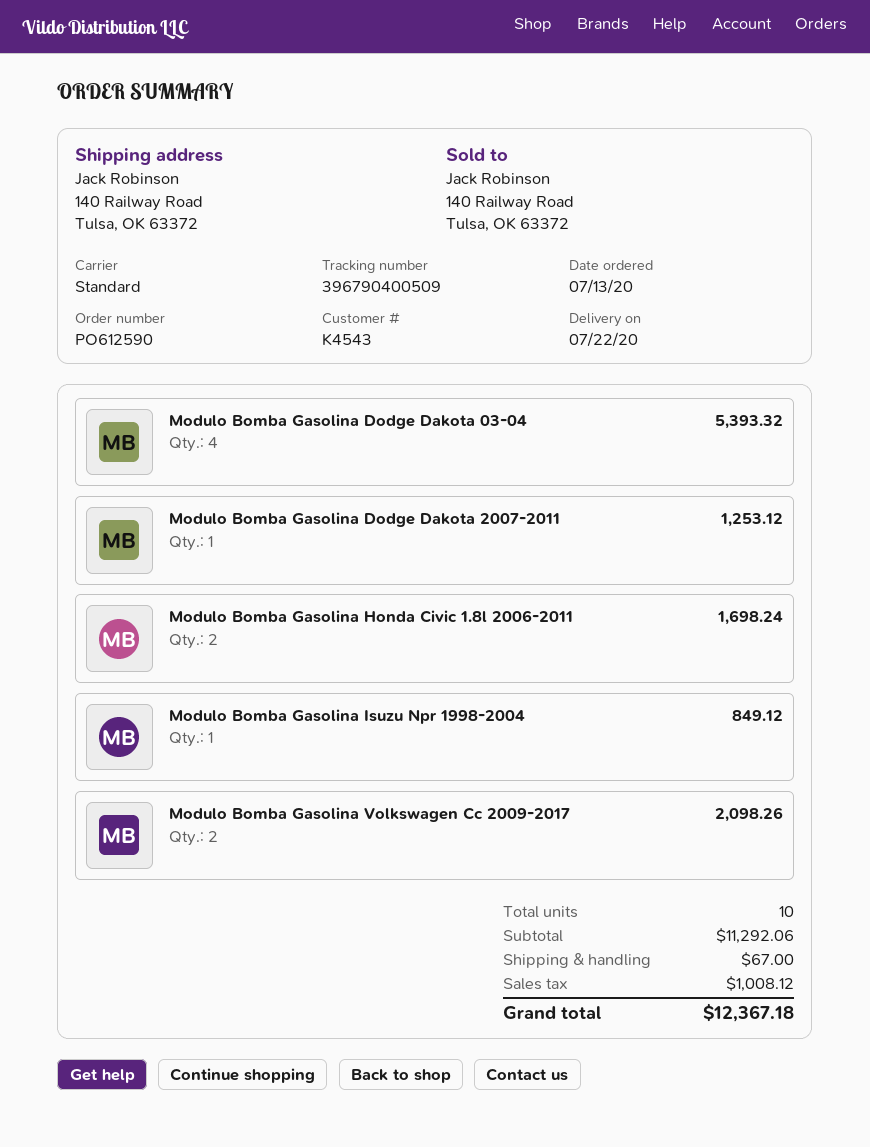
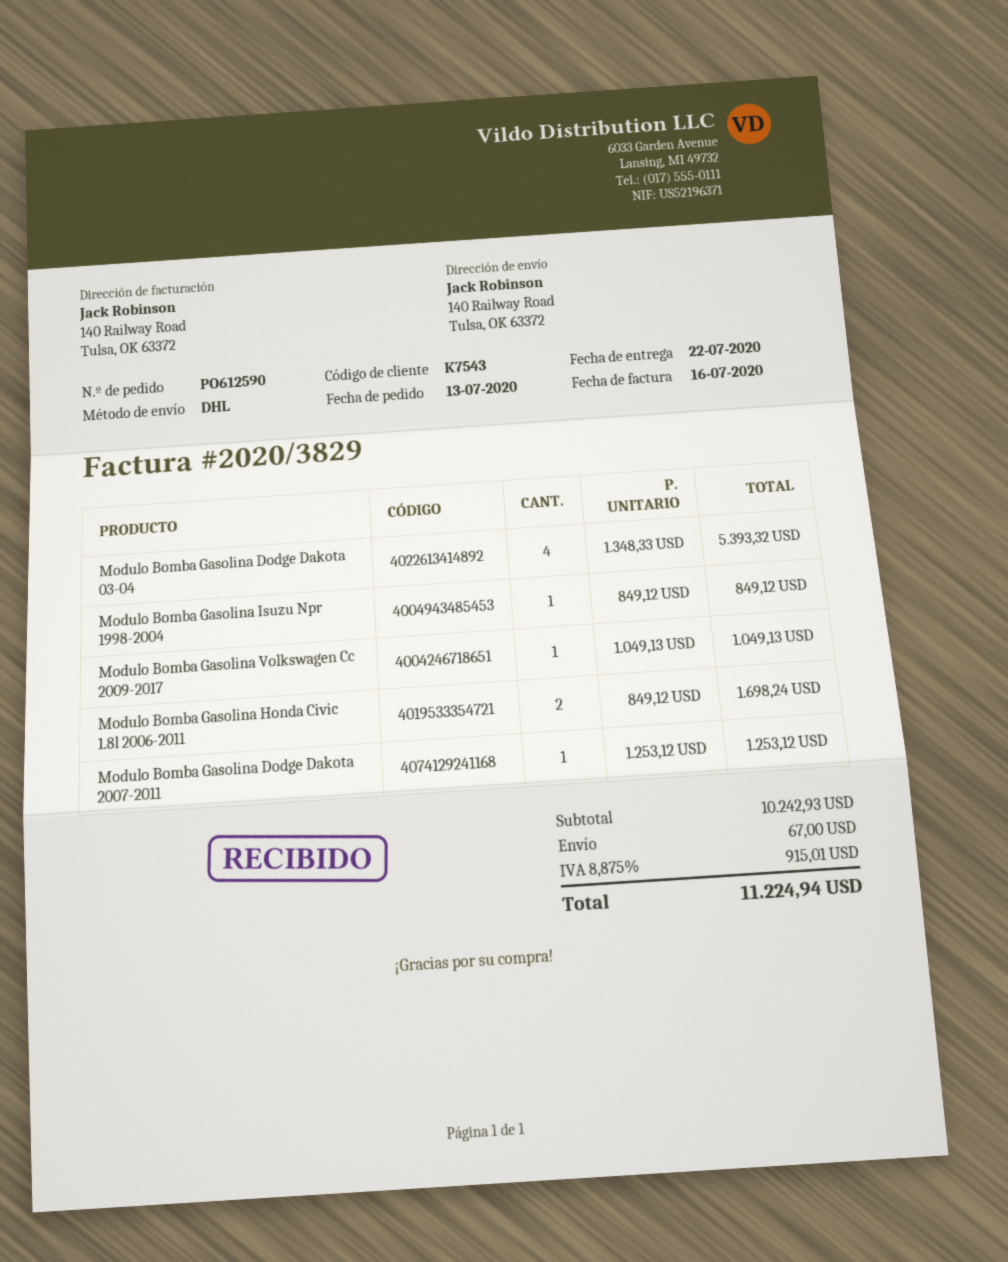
customer number: K4543 -> K7543
shipping method: standard -> DHL
Modulo Bomba Gasolina Volkswagen Cc 2009-2017: 2 for 2098.26 -> 1 for 1049.13
subtotal: 11292.06 -> 10242.93
tax: 1008.12 -> 915.01
total: 12367.18 -> 11224.94

